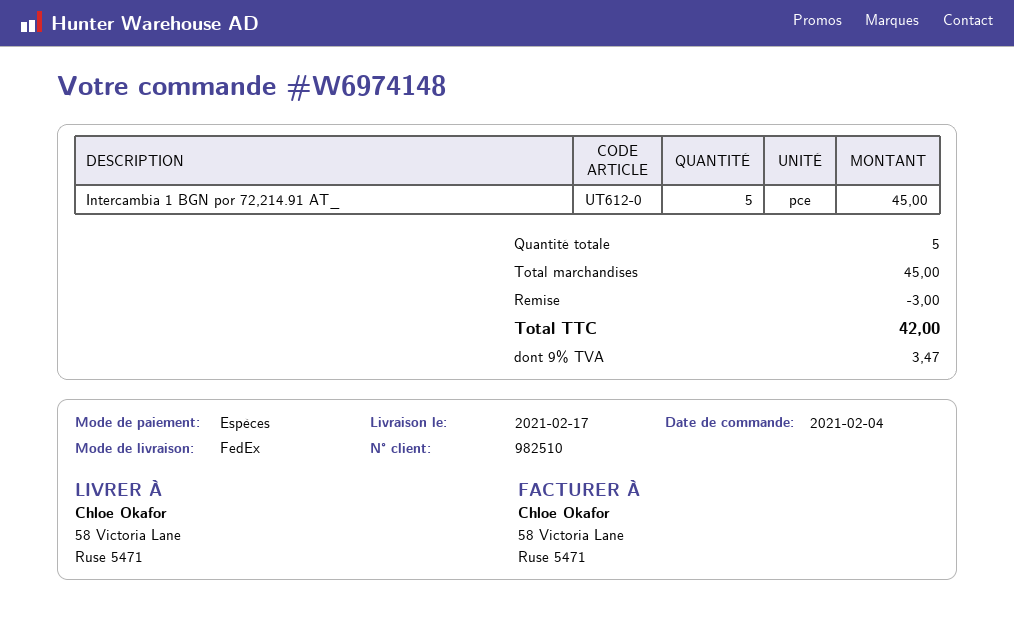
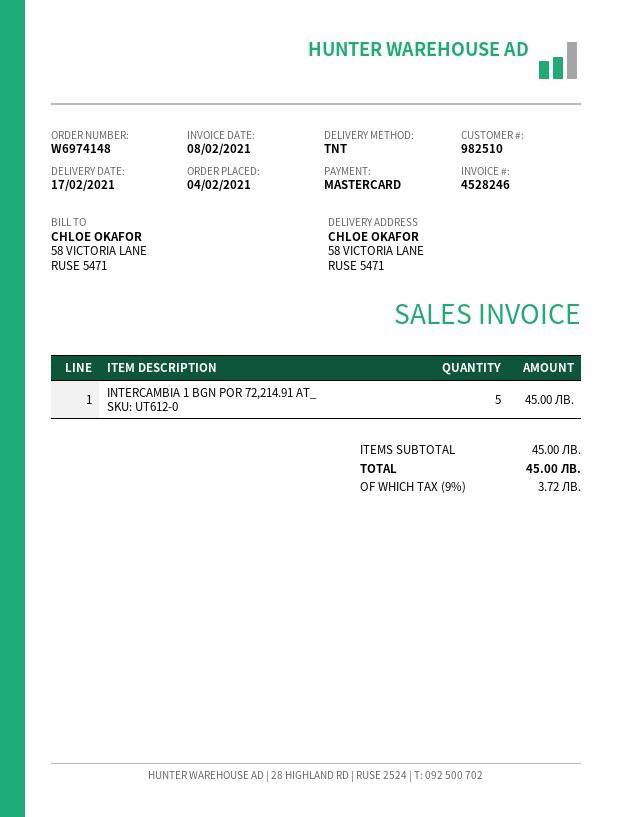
payment method: cash -> Mastercard
shipping method: FedEx -> TNT
discount: 3.00 -> none
tax: 9% = 3.47 -> 9% = 3.72
total: 42.00 -> 45.00

